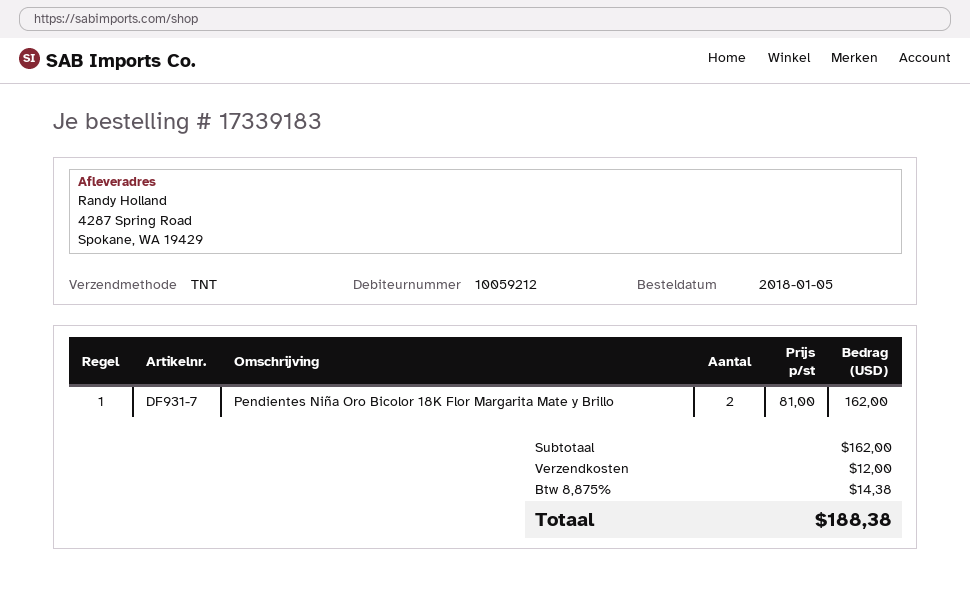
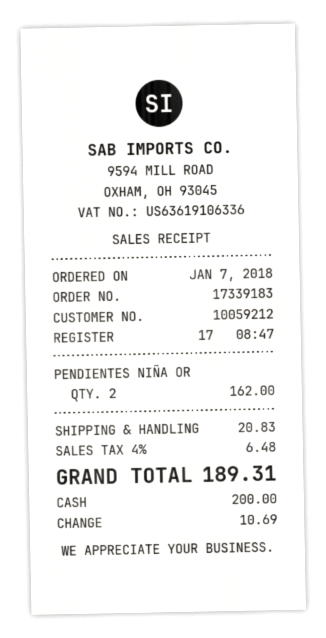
order date: 2018-01-05 -> 2018-01-07
shipping: 12.00 -> 20.83
tax: 8.875% = 14.38 -> 4% = 6.48
total: 188.38 -> 189.31

